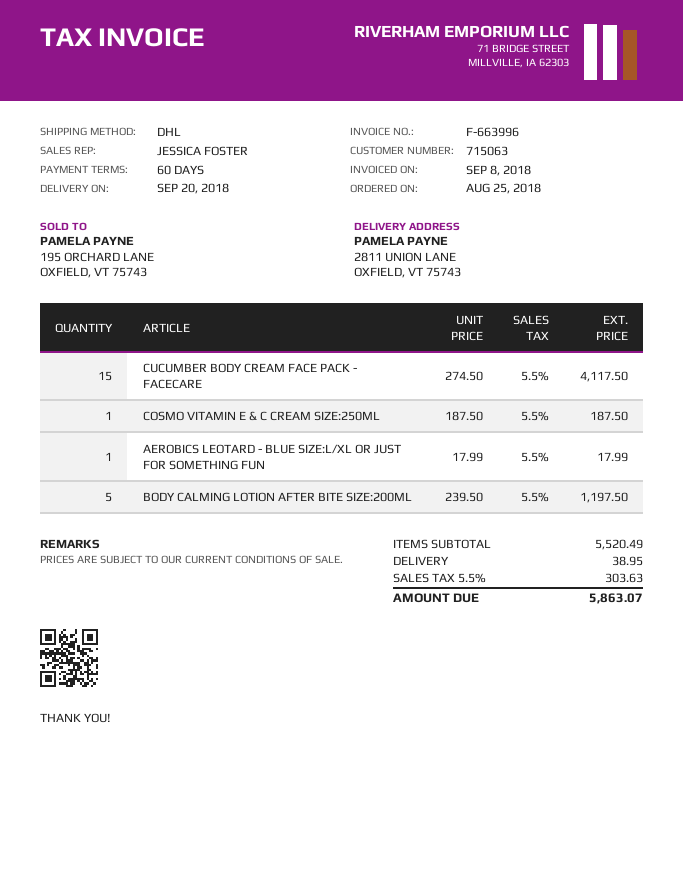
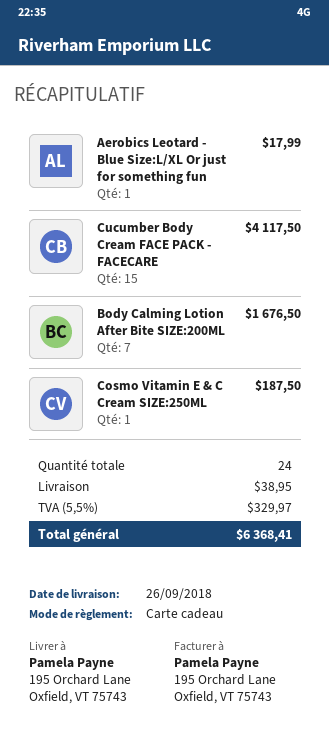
delivery date: 2018-09-20 -> 2018-09-26
ship to: 2811 UNION LANE, OXFIELD, VT 75743 -> 195 Orchard Lane, Oxfield, VT 75743
BODY CALMING LOTION AFTER BITE SIZE:200ML: 5 for 1197.50 -> 7 for 1676.50
tax: 5.5% = 303.63 -> 5.5% = 329.97
total: 5863.07 -> 6368.41

